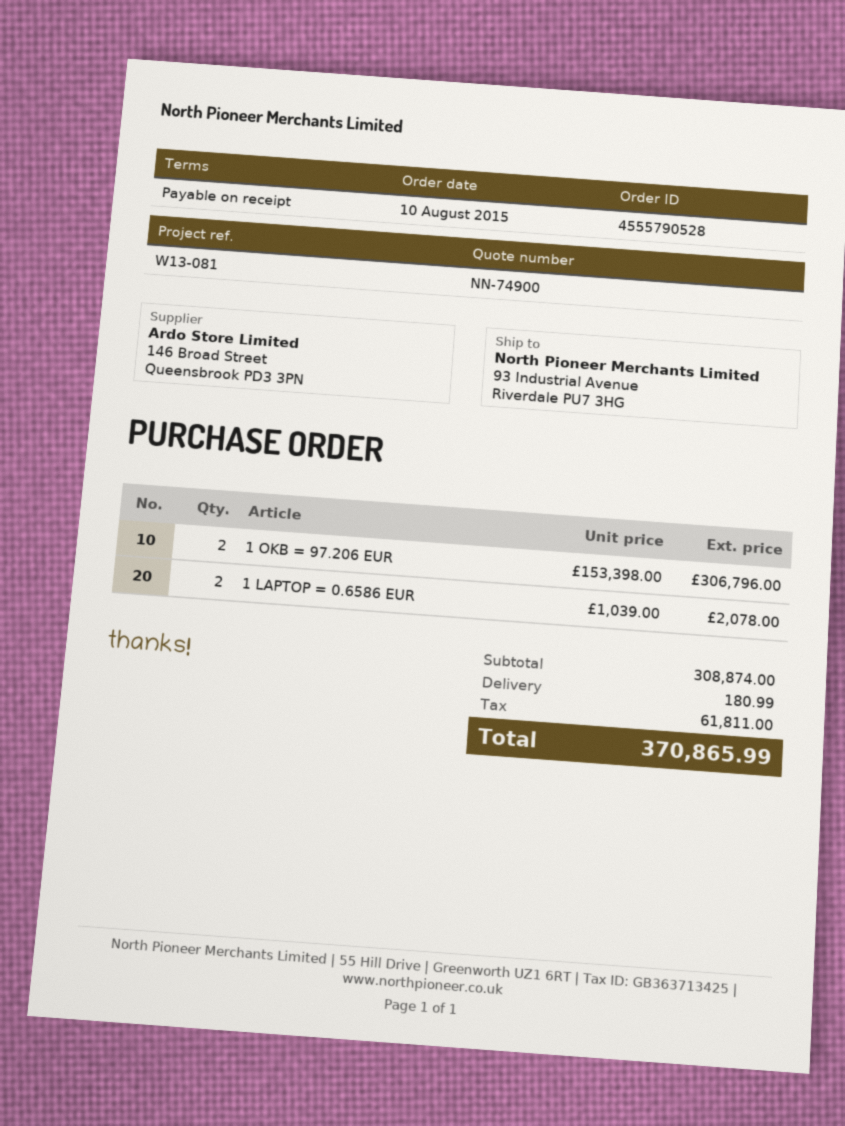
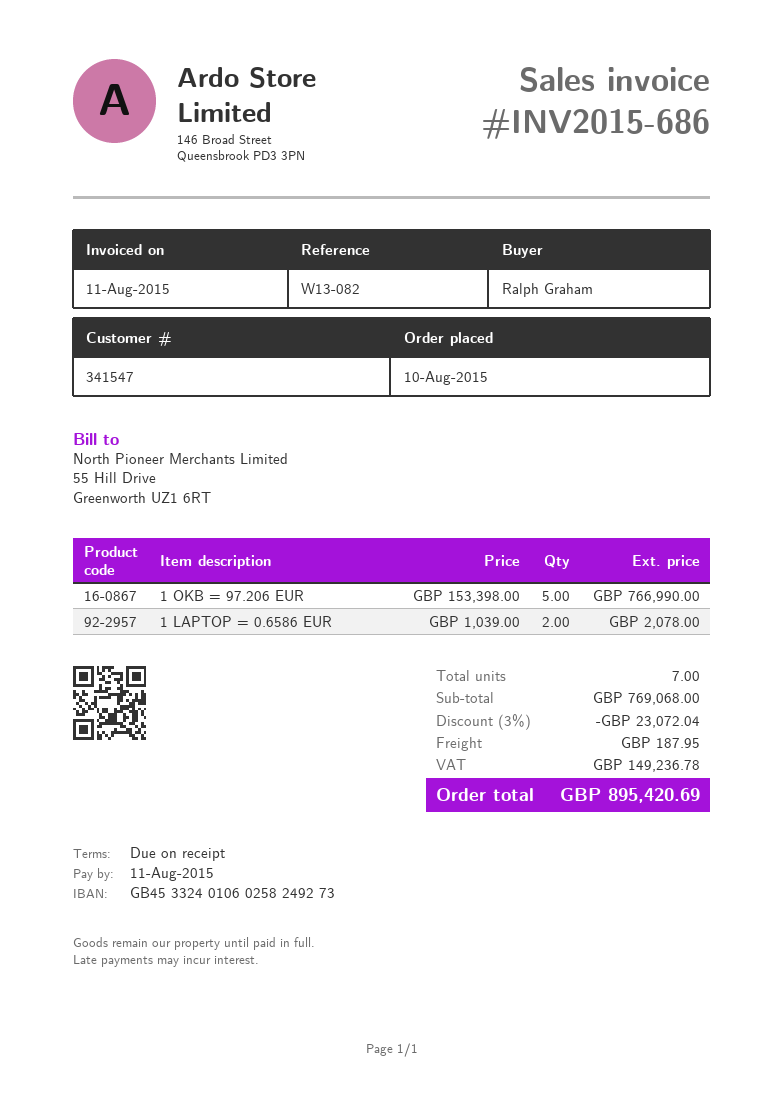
reference: W13-081 -> W13-082
1 OKB = 97.206 EUR: 2 x 153398.00 = 306796.00 -> 5 x 153398.00 = 766990.00
subtotal: 308874.00 -> 769068.00
discount: none -> 3% = 23072.04
shipping: 180.99 -> 187.95
tax: 61811.00 -> 149236.78
total: 370865.99 -> 895420.69

